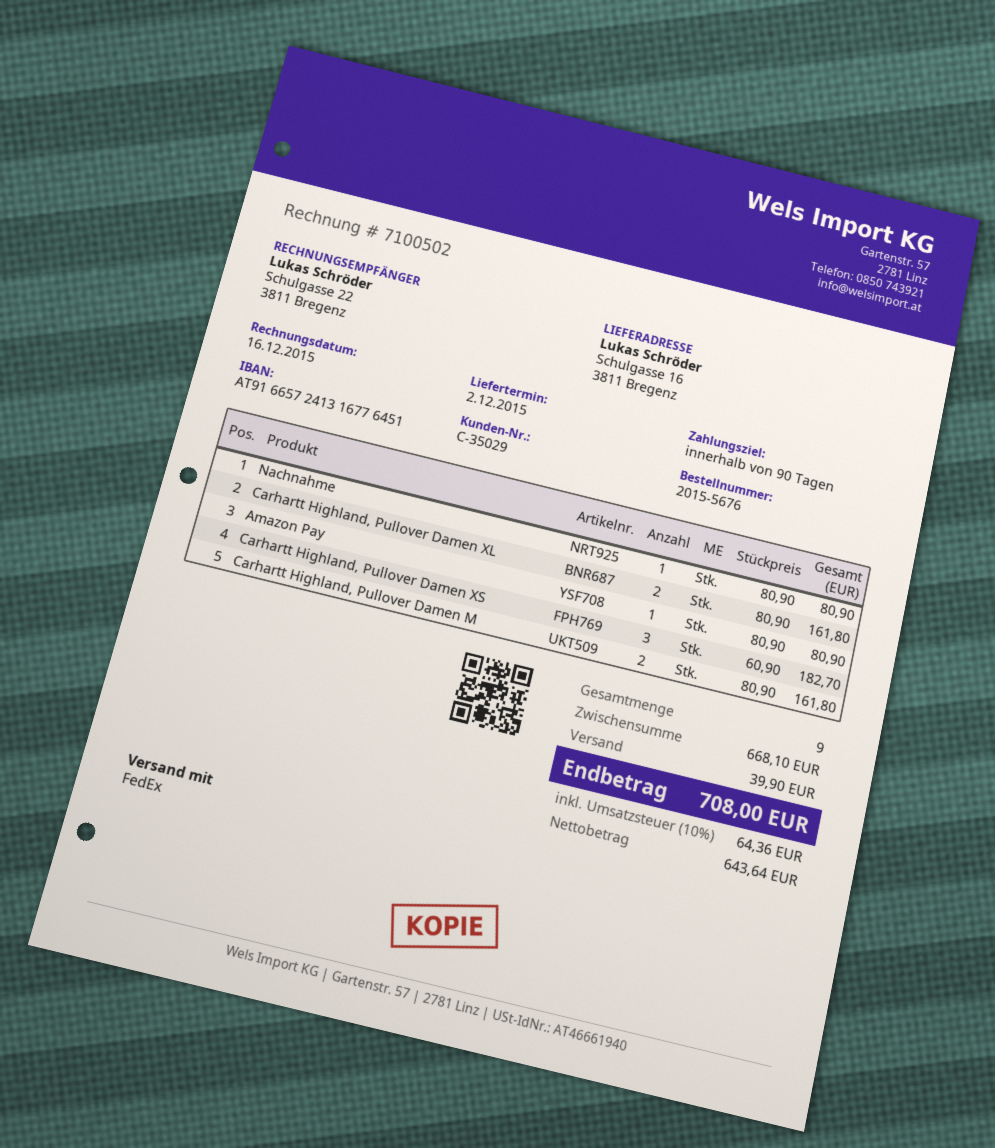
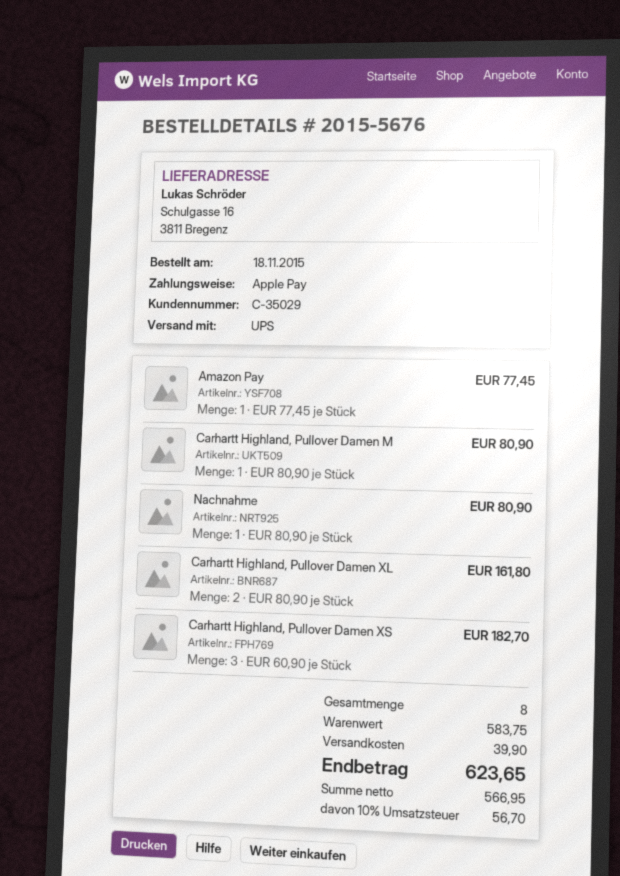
shipping method: FedEx -> UPS
Amazon Pay: 1 x 80.90 = 80.90 -> 1 x 77.45 = 77.45
Carhartt Highland, Pullover Damen M: 2 x 80.90 = 161.80 -> 1 x 80.90 = 80.90
total quantity: 9 -> 8
subtotal: 668.10 -> 583.75
net: 643.64 -> 566.95
tax: 10% = 64.36 -> 10% = 56.70
total: 708.00 -> 623.65

